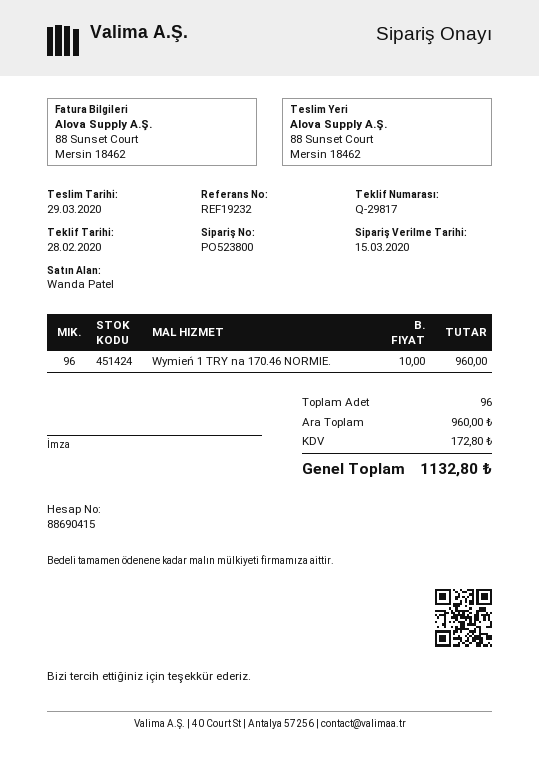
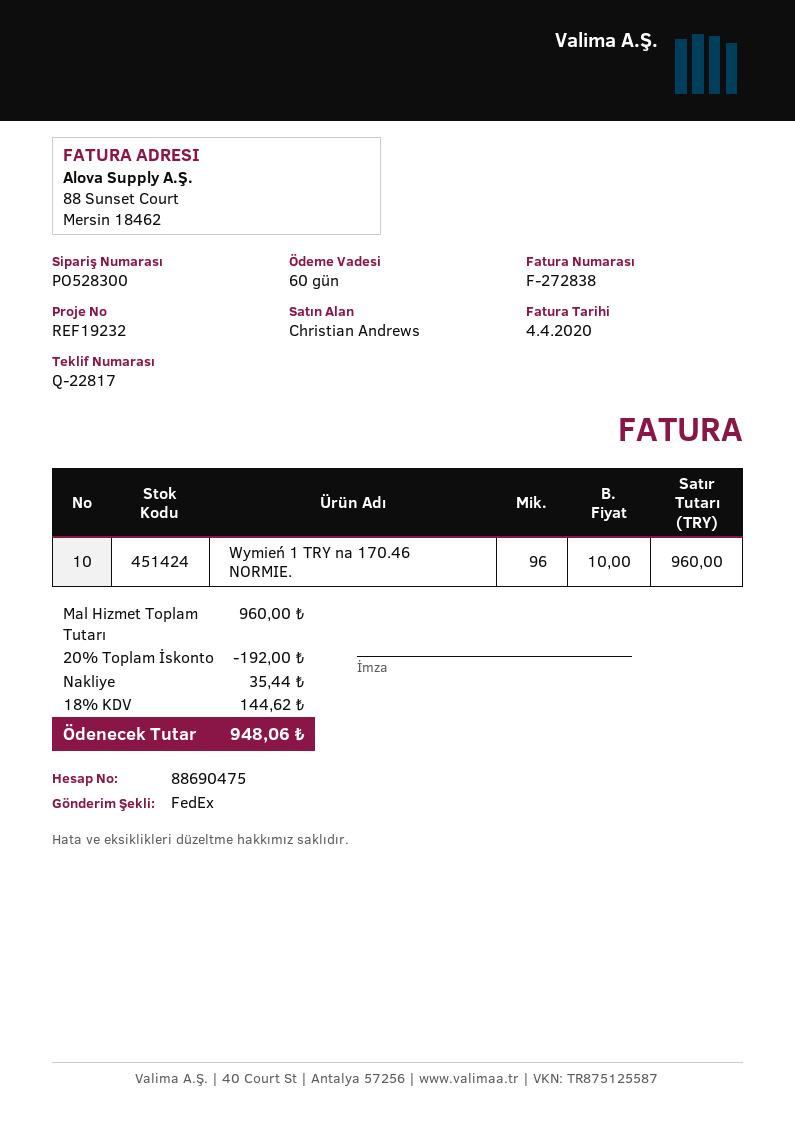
quote number: Q-29817 -> Q-22817
order number: PO523800 -> PO528300
ordered by: Wanda Patel -> Christian Andrews
bank account: 88690415 -> 88690475
discount: none -> 20% = 192.00
shipping: none -> 35.44
tax: 172.80 -> 144.62
total: 1132.80 -> 948.06

